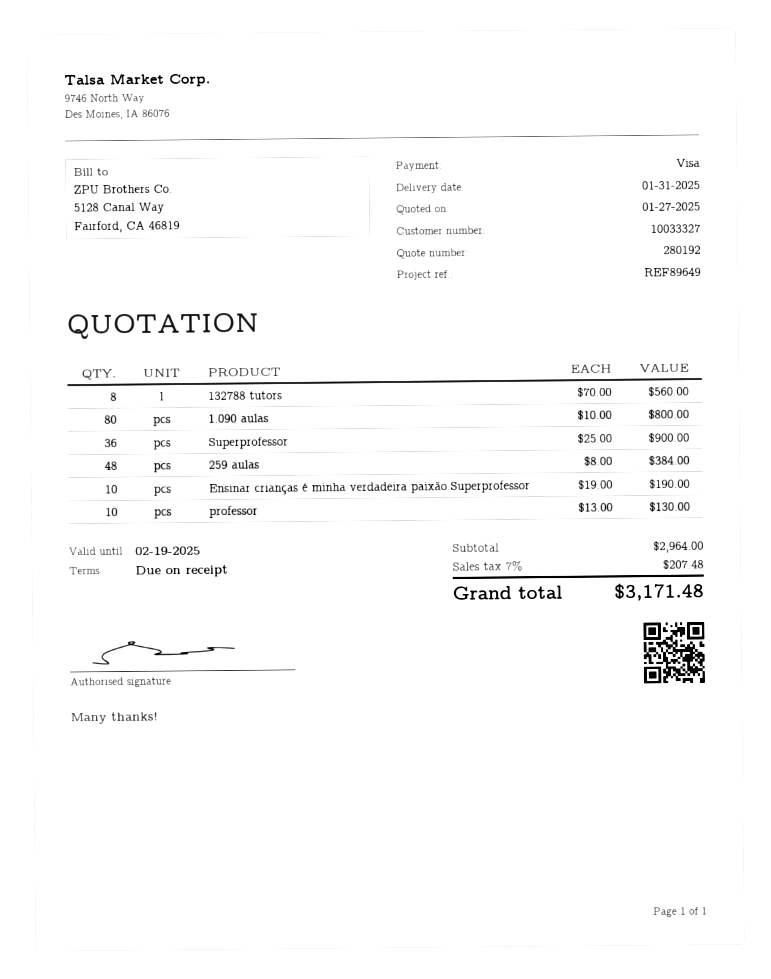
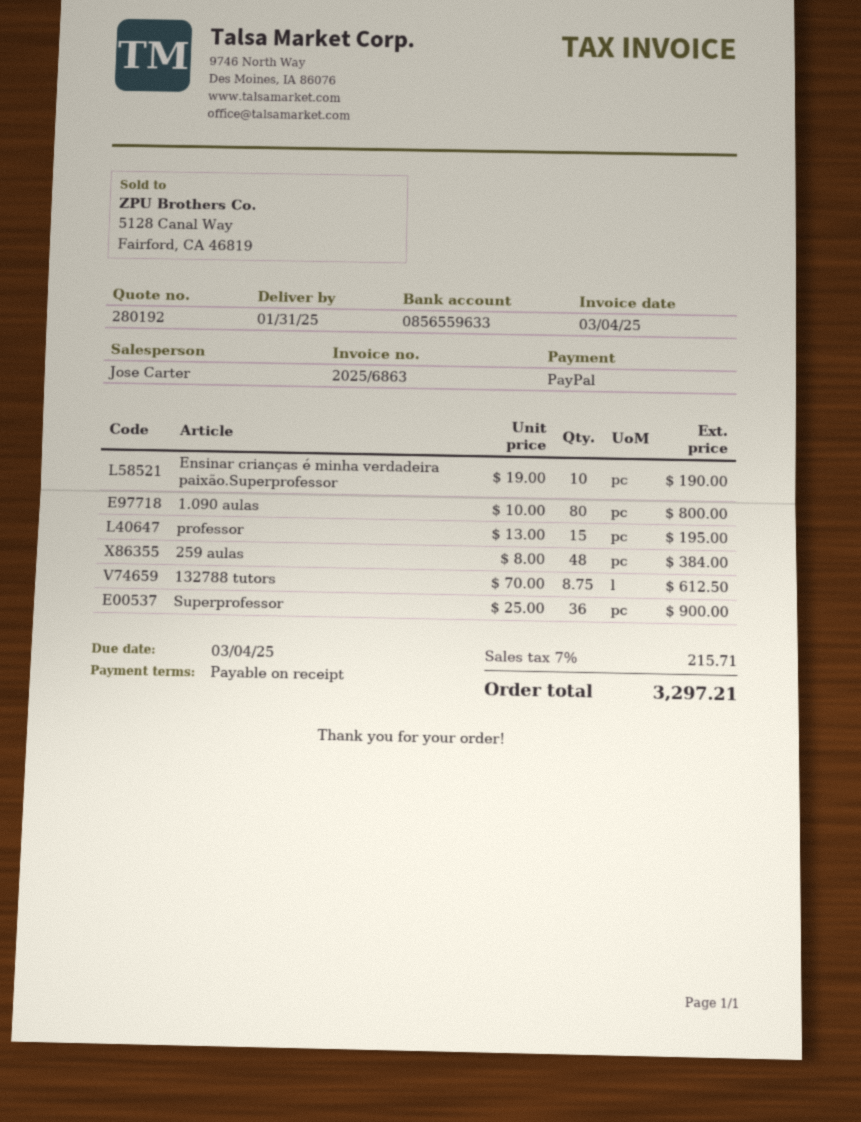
payment method: Visa -> PayPal
132788 tutors: 8 x 70.00 = 560.00 -> 8.75 x 70.00 = 612.50
professor: 10 x 13.00 = 130.00 -> 15 x 13.00 = 195.00
tax: 7% = 207.48 -> 7% = 215.71
total: 3171.48 -> 3297.21

